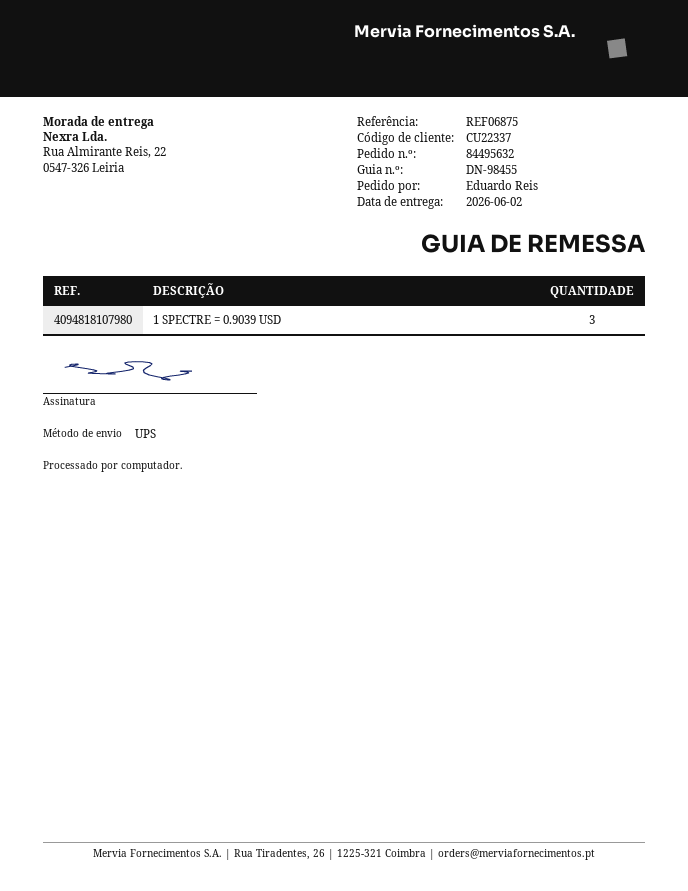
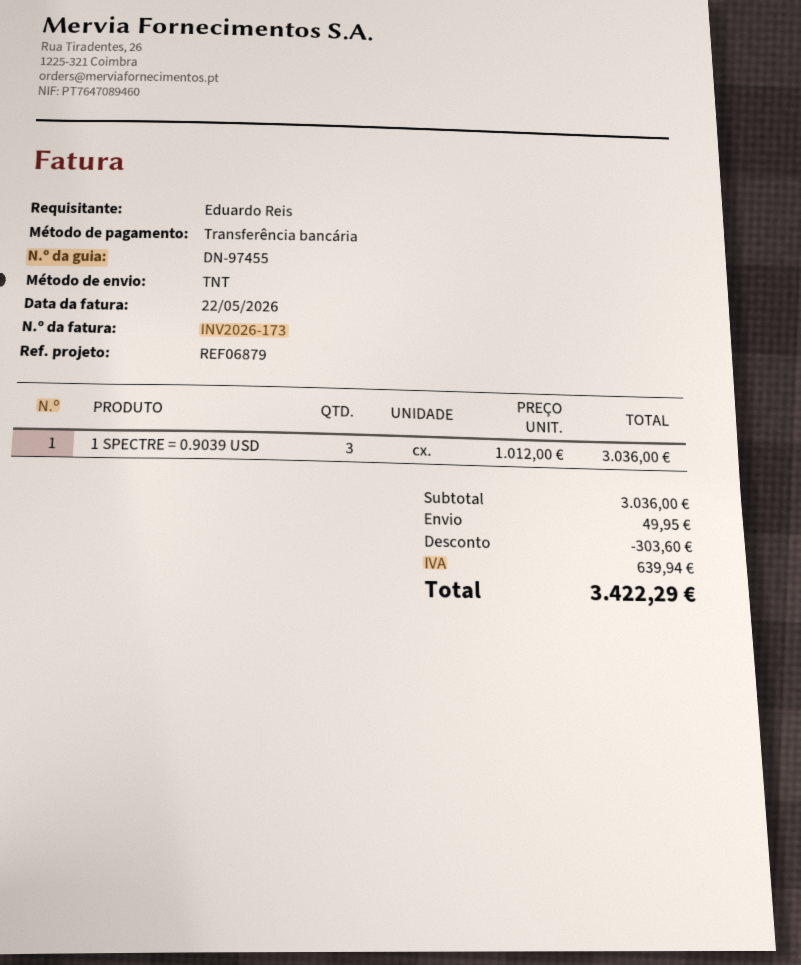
delivery note number: DN-98455 -> DN-97455
reference: REF06875 -> REF06879
shipping method: UPS -> TNT

